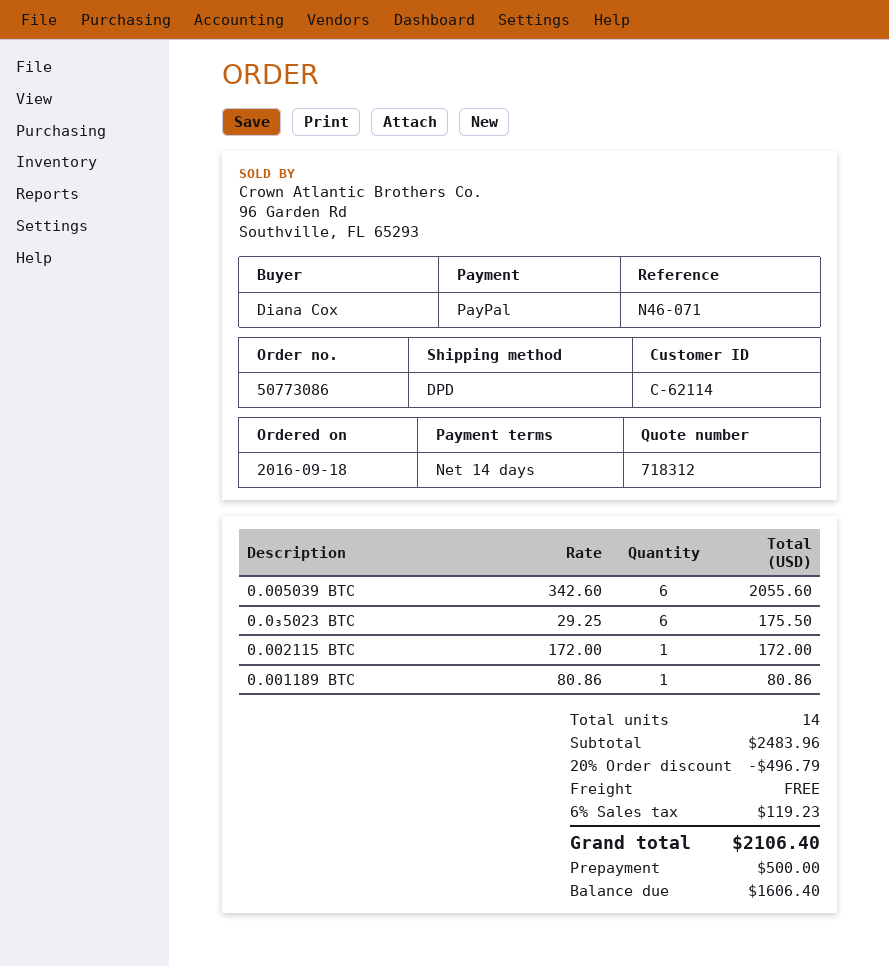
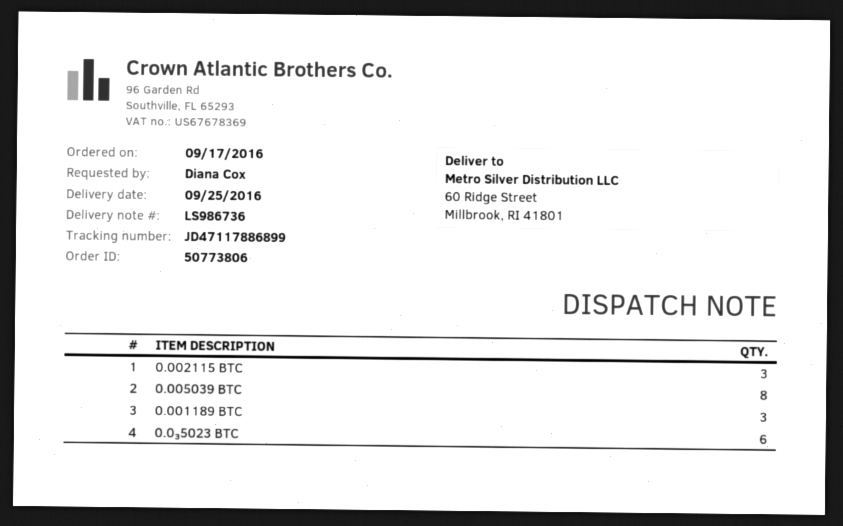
order number: 50773086 -> 50773806
order date: 2016-09-18 -> 2016-09-17
0.005039 BTC: 6 -> 8
0.002115 BTC: 1 -> 3
0.001189 BTC: 1 -> 3

